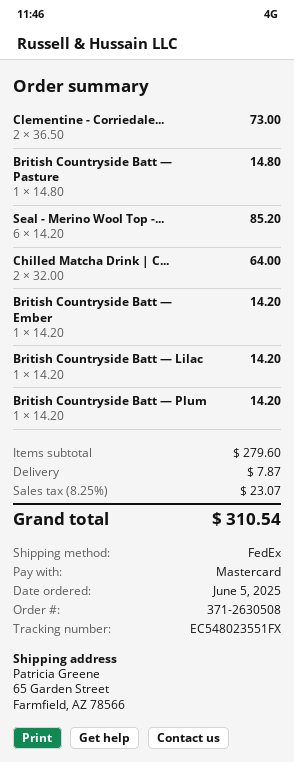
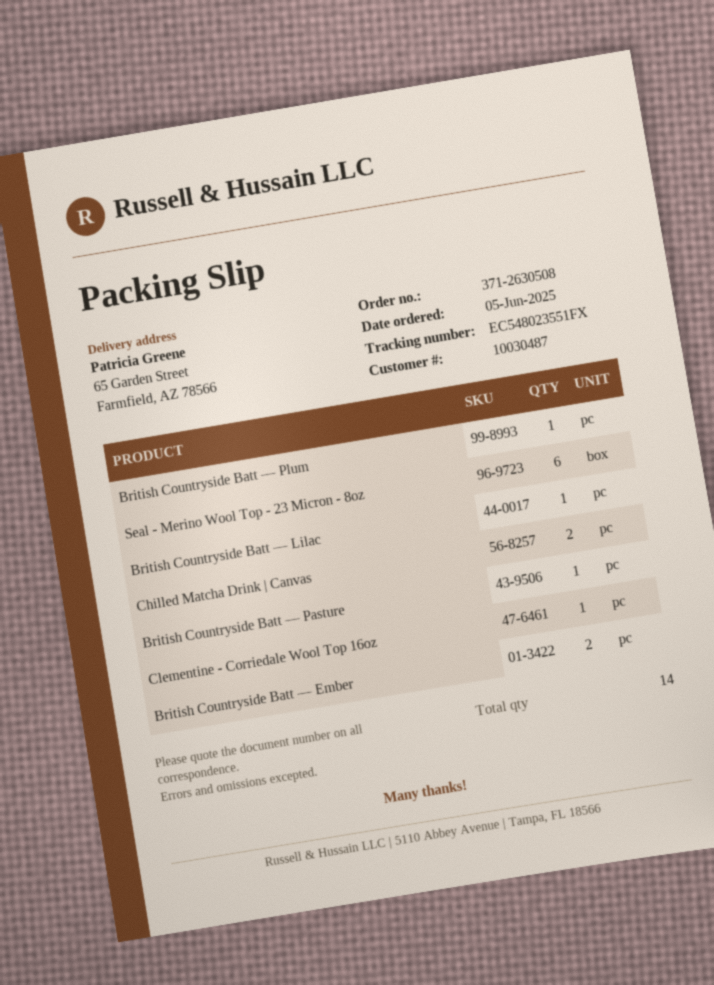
Clementine - Corriedale...: 2 -> 1
British Countryside Batt — Ember: 1 -> 2

